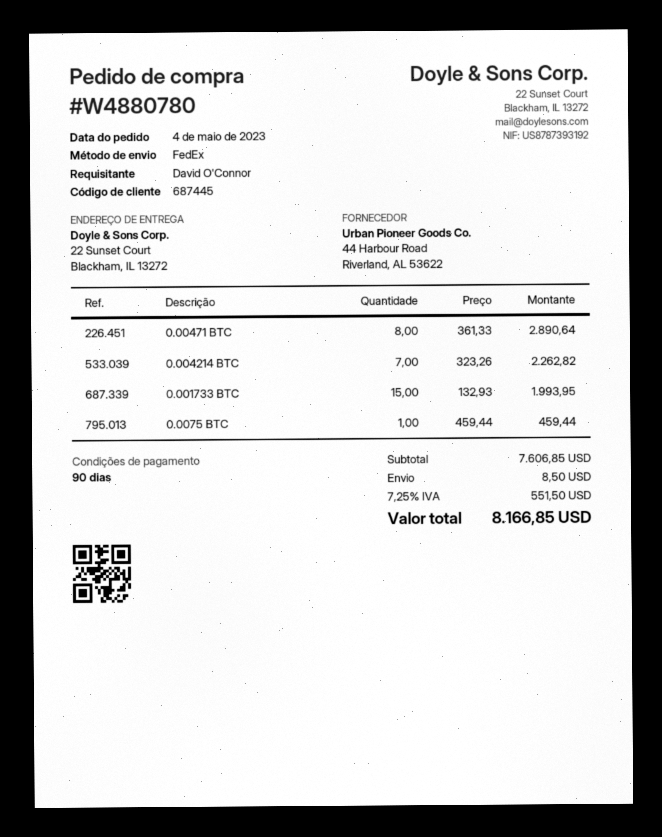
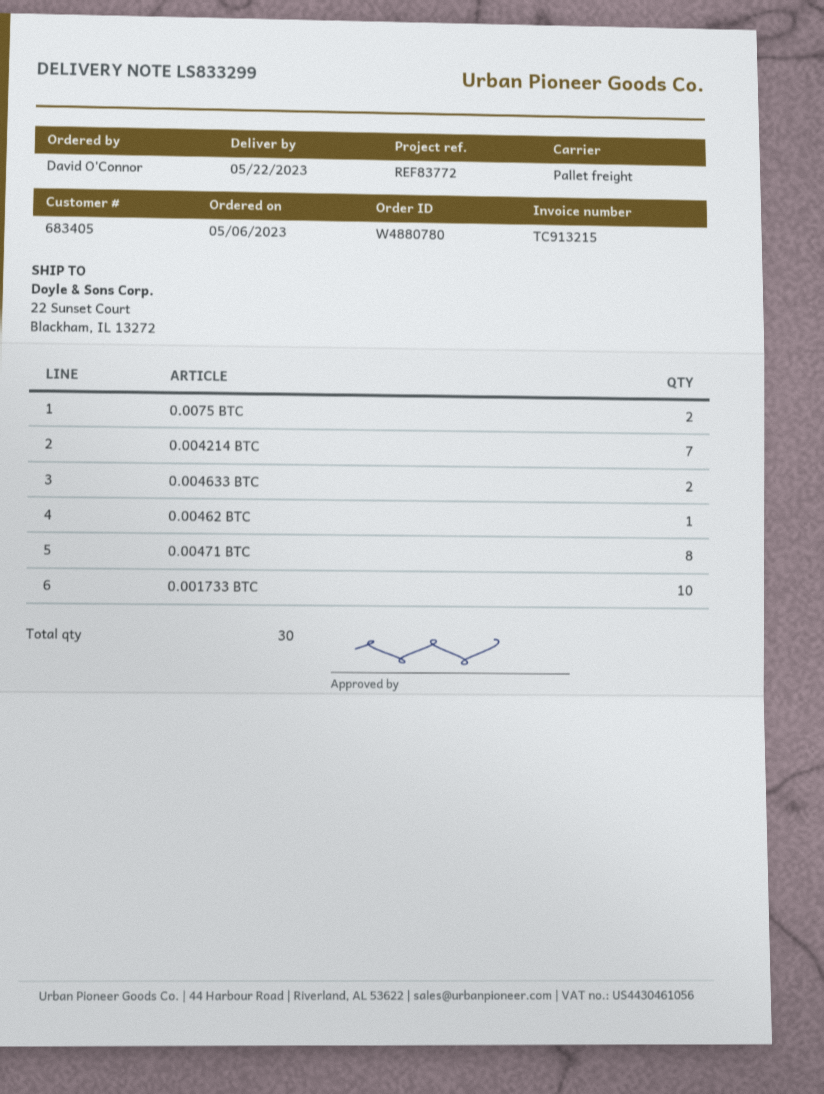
order date: 2023-05-04 -> 2023-05-06
customer number: 687445 -> 683405
shipping method: FedEx -> pallet freight
0.001733 BTC: 15 -> 10
0.0075 BTC: 1 -> 2
0.004633 BTC: none -> 2
0.00462 BTC: none -> 1

